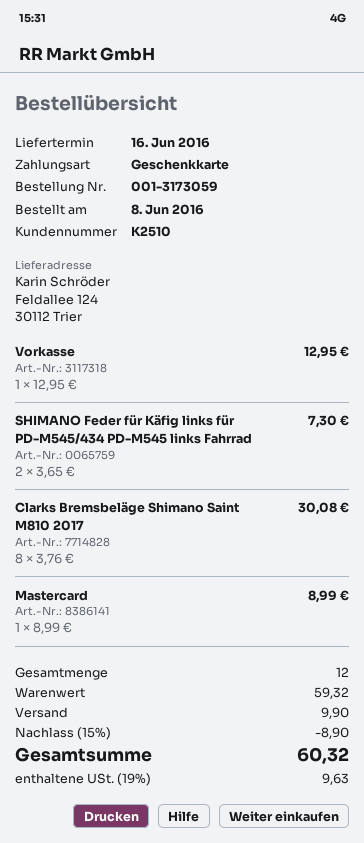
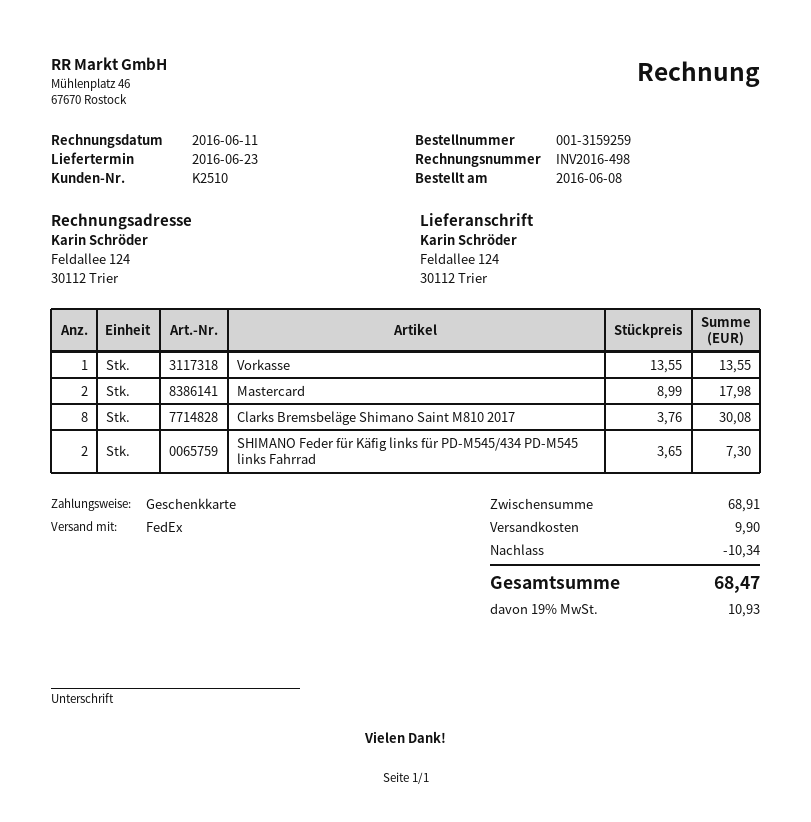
order number: 001-3173059 -> 001-3159259
delivery date: 2016-06-16 -> 2016-06-23
Vorkasse: 1 x 12.95 = 12.95 -> 1 x 13.55 = 13.55
Mastercard: 1 x 8.99 = 8.99 -> 2 x 8.99 = 17.98
subtotal: 59.32 -> 68.91
discount: 8.90 -> 10.34
tax: 19% = 9.63 -> 19% = 10.93
total: 60.32 -> 68.47

